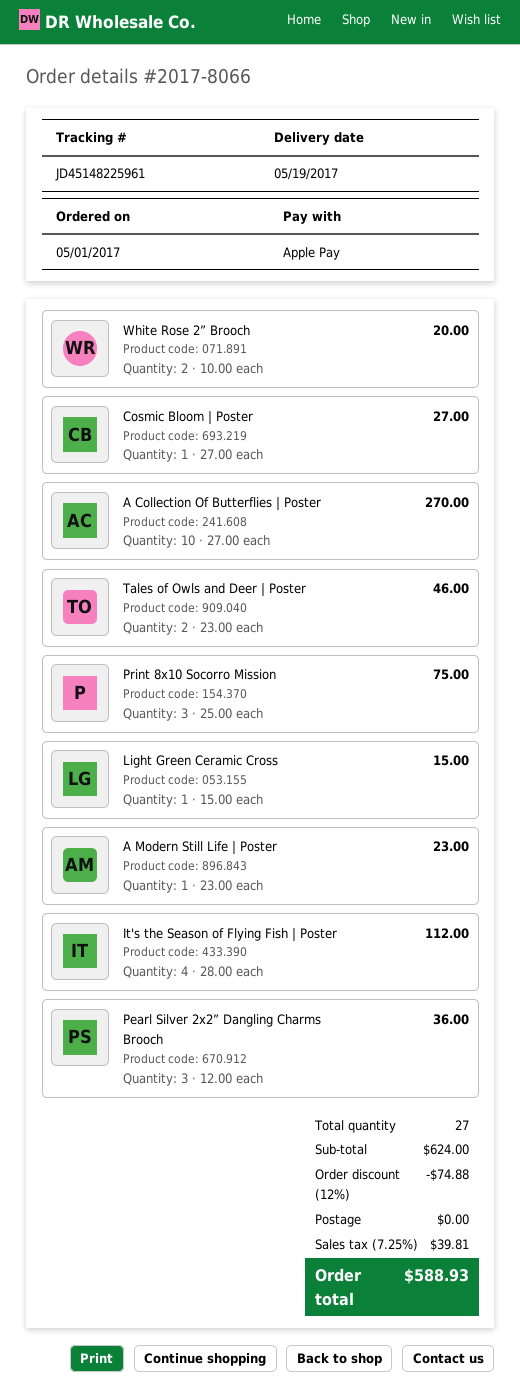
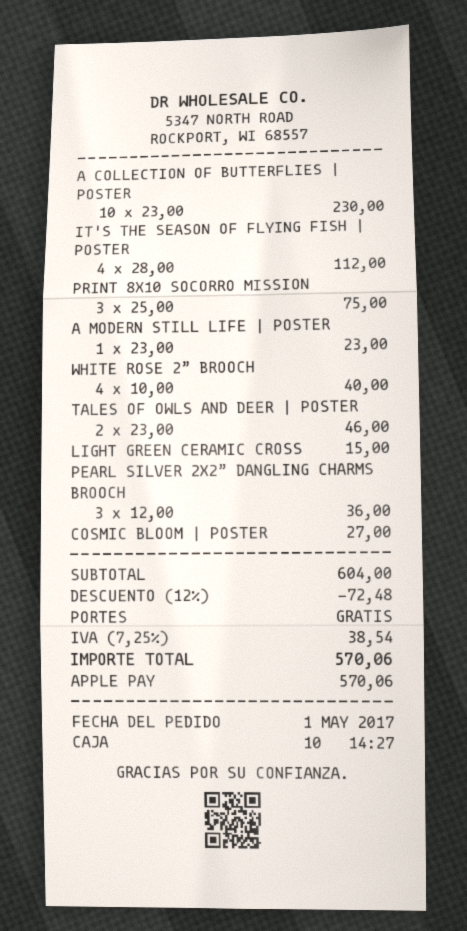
White Rose 2” Brooch: 2 x 10.00 = 20.00 -> 4 x 10.00 = 40.00
A Collection Of Butterflies | Poster: 10 x 27.00 = 270.00 -> 10 x 23.00 = 230.00
subtotal: 624.00 -> 604.00
discount: 12% = 74.88 -> 12% = 72.48
tax: 7.25% = 39.81 -> 7.25% = 38.54
total: 588.93 -> 570.06

